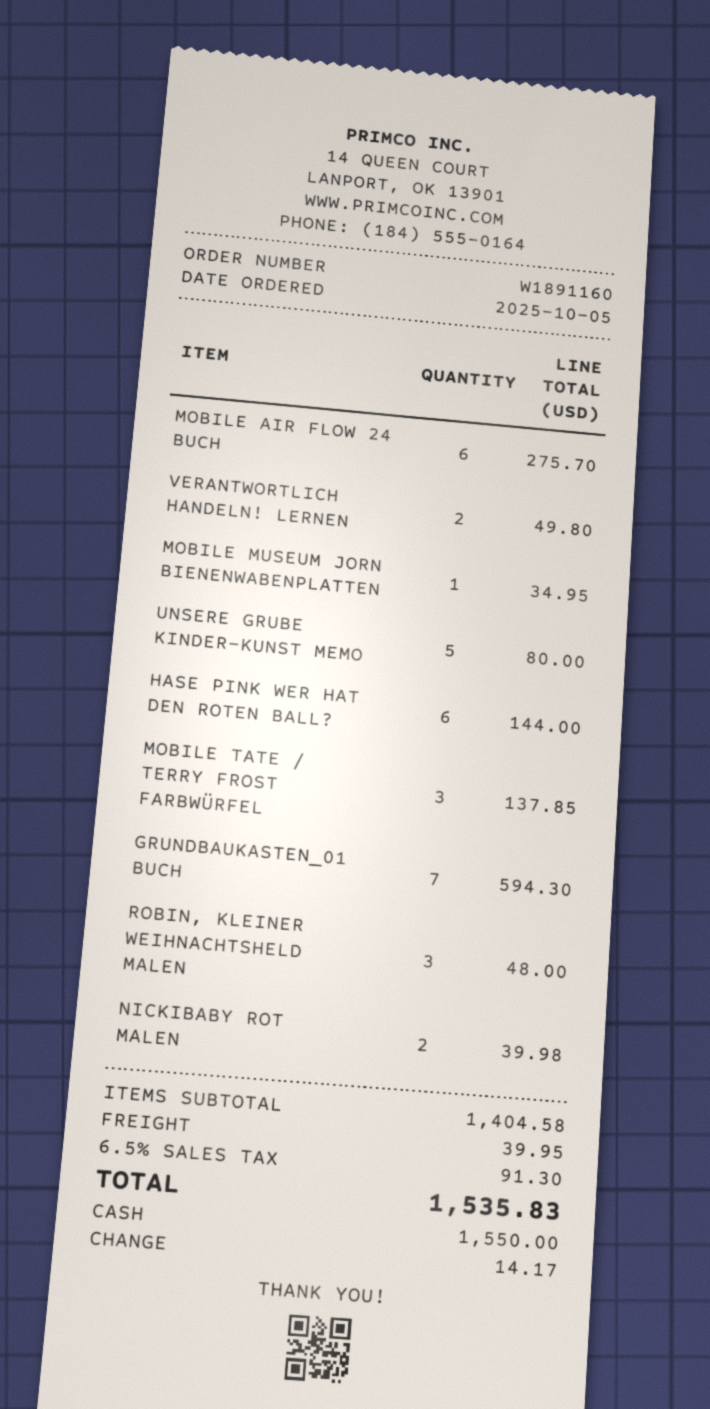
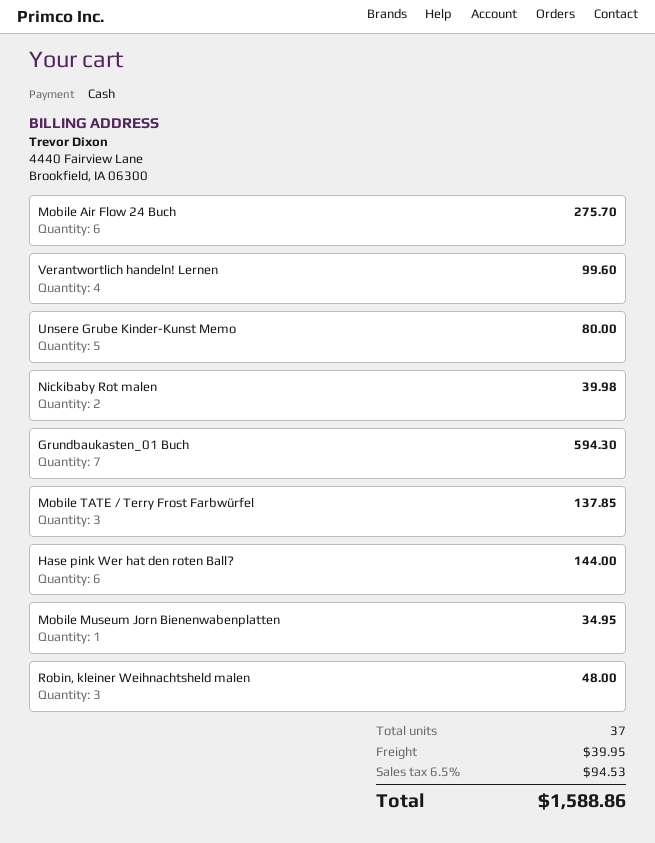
VERANTWORTLICH HANDELN! LERNEN: 2 for 49.80 -> 4 for 99.60
tax: 6.5% = 91.30 -> 6.5% = 94.53
total: 1535.83 -> 1588.86

